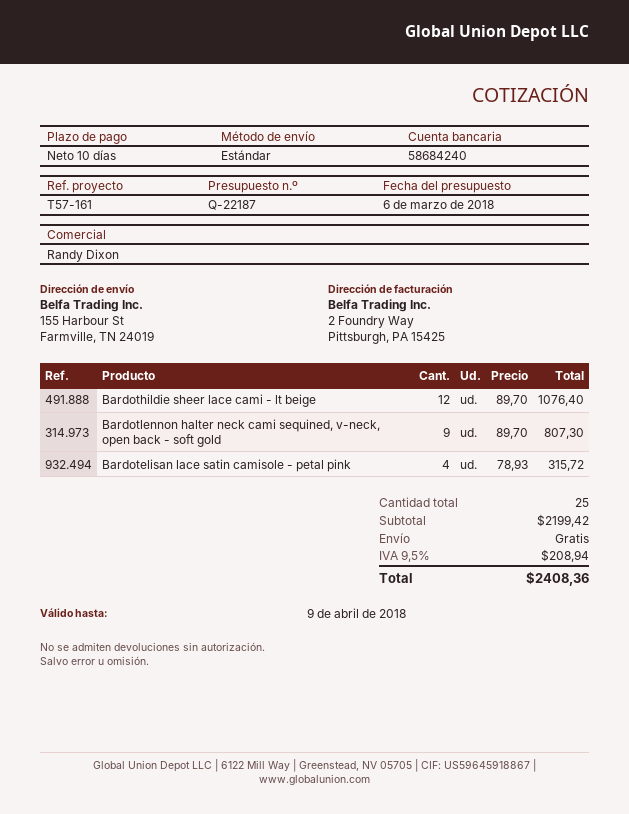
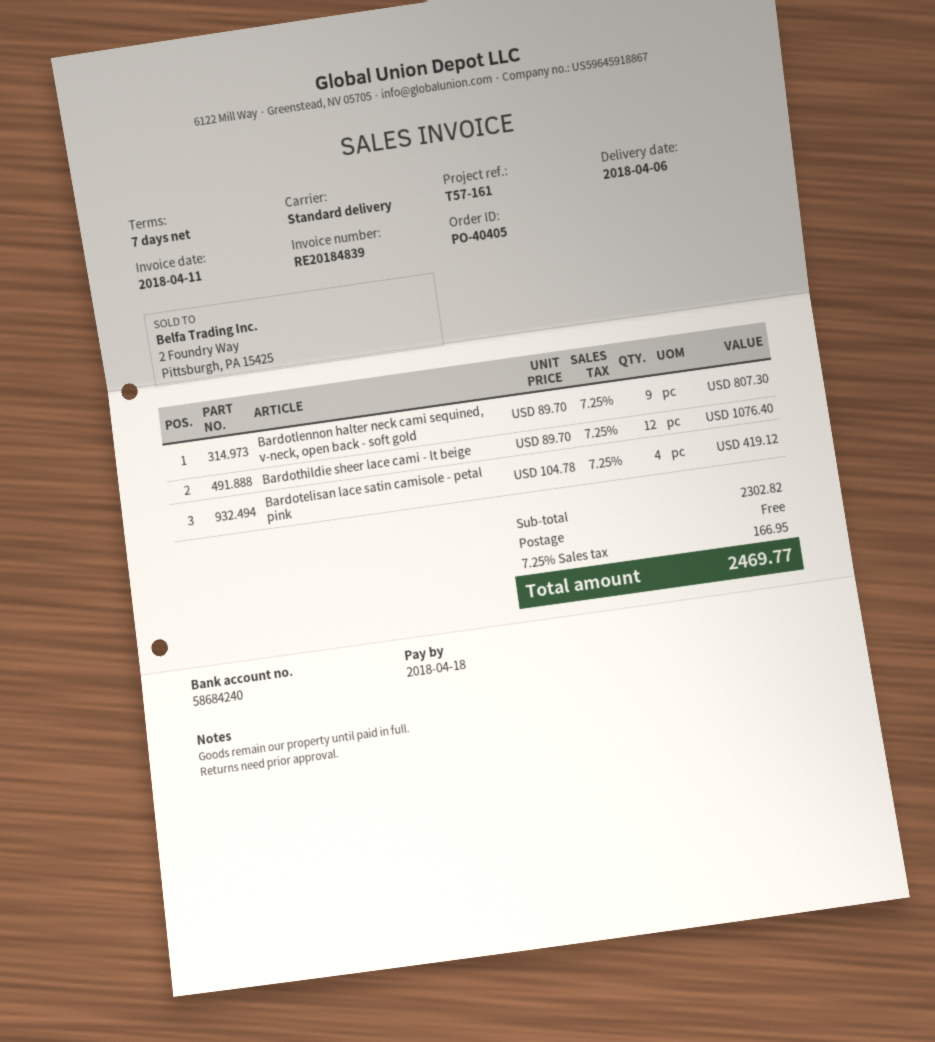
payment terms: 10 days -> 7 days
Bardotelisan lace satin camisole - petal pink: 4 x 78.93 = 315.72 -> 4 x 104.78 = 419.12
subtotal: 2199.42 -> 2302.82
tax: 9.5% = 208.94 -> 7.25% = 166.95
total: 2408.36 -> 2469.77

